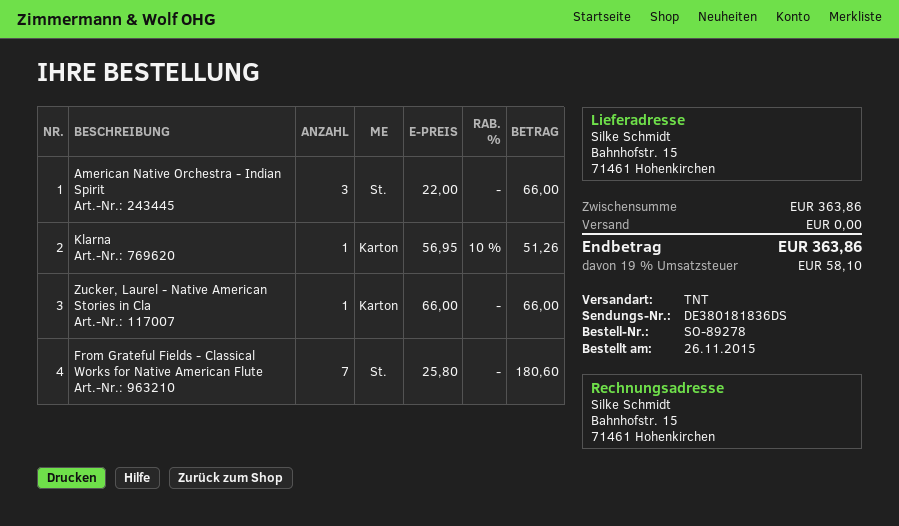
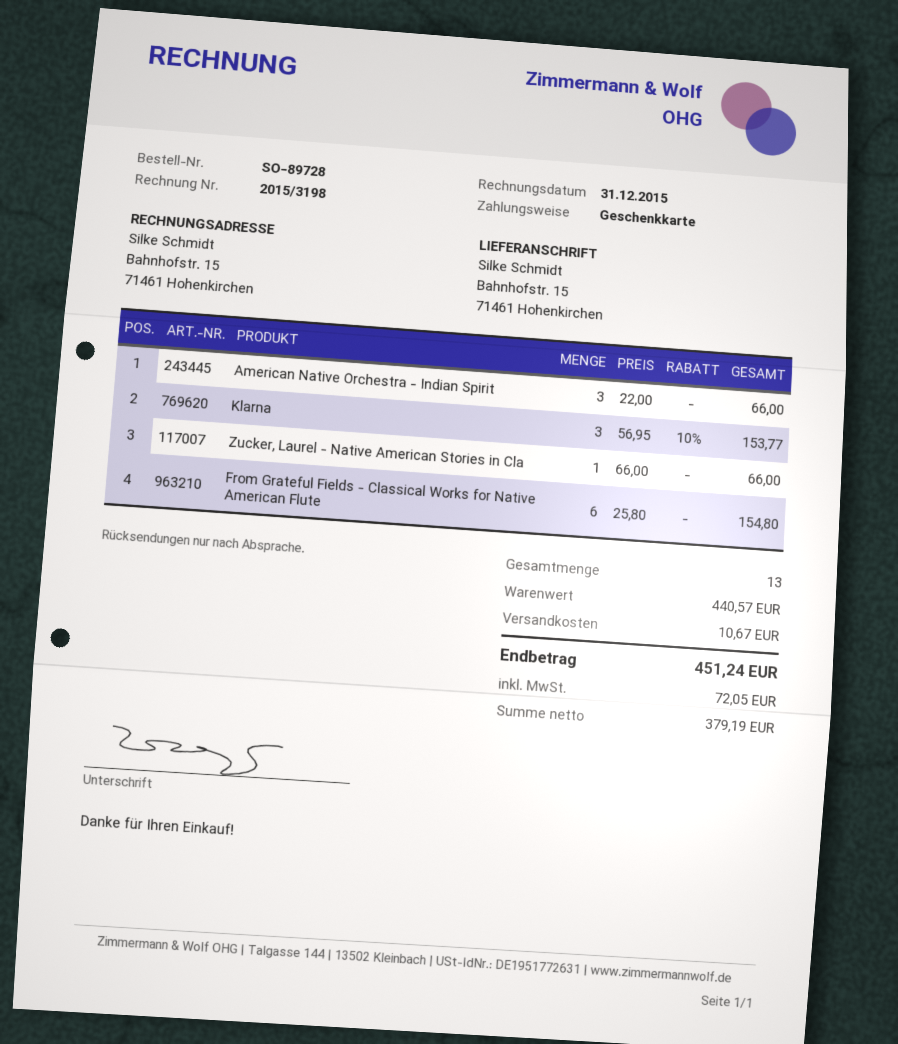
order number: SO-89278 -> SO-89728
Klarna: 1 x 56.95 - 10% = 51.26 -> 3 x 56.95 - 10% = 153.77
From Grateful Fields - Classical Works for Native American Flute: 7 x 25.80 = 180.60 -> 6 x 25.80 = 154.80
subtotal: 363.86 -> 440.57
shipping: 0.00 -> 10.67
tax: 58.10 -> 72.05
total: 363.86 -> 451.24

